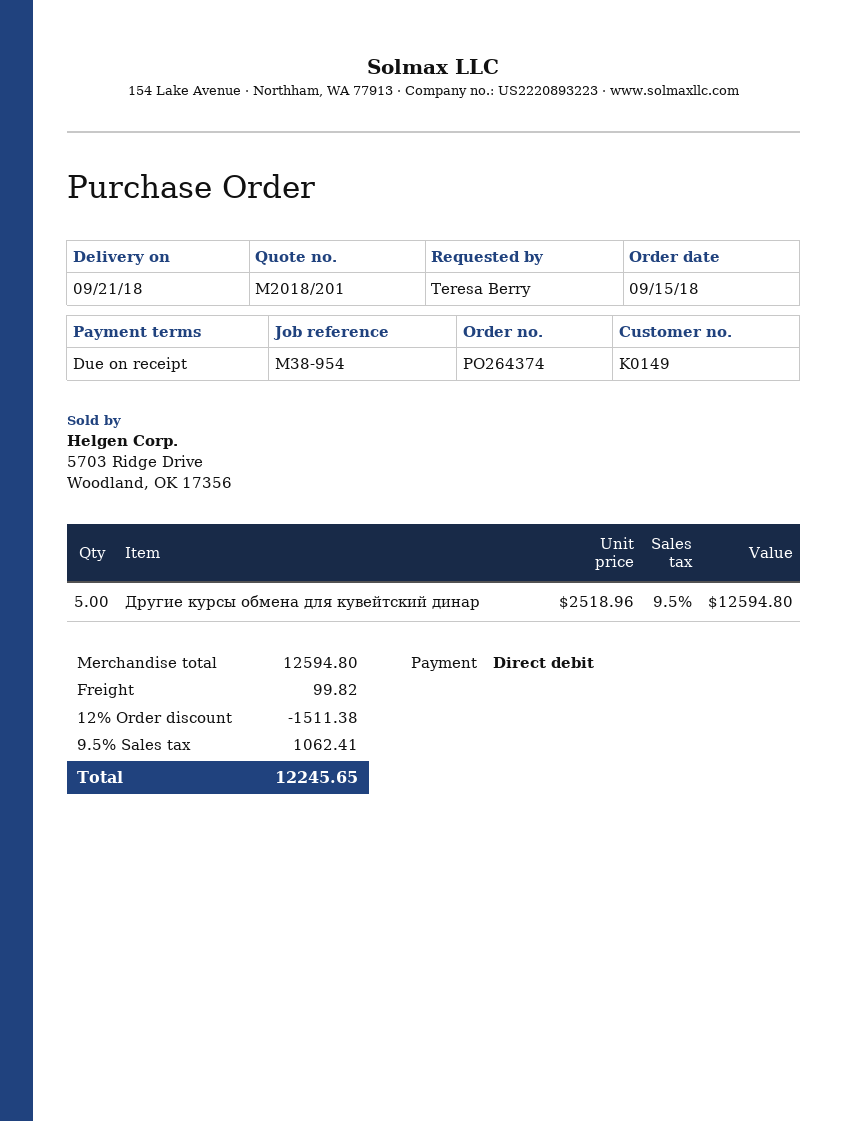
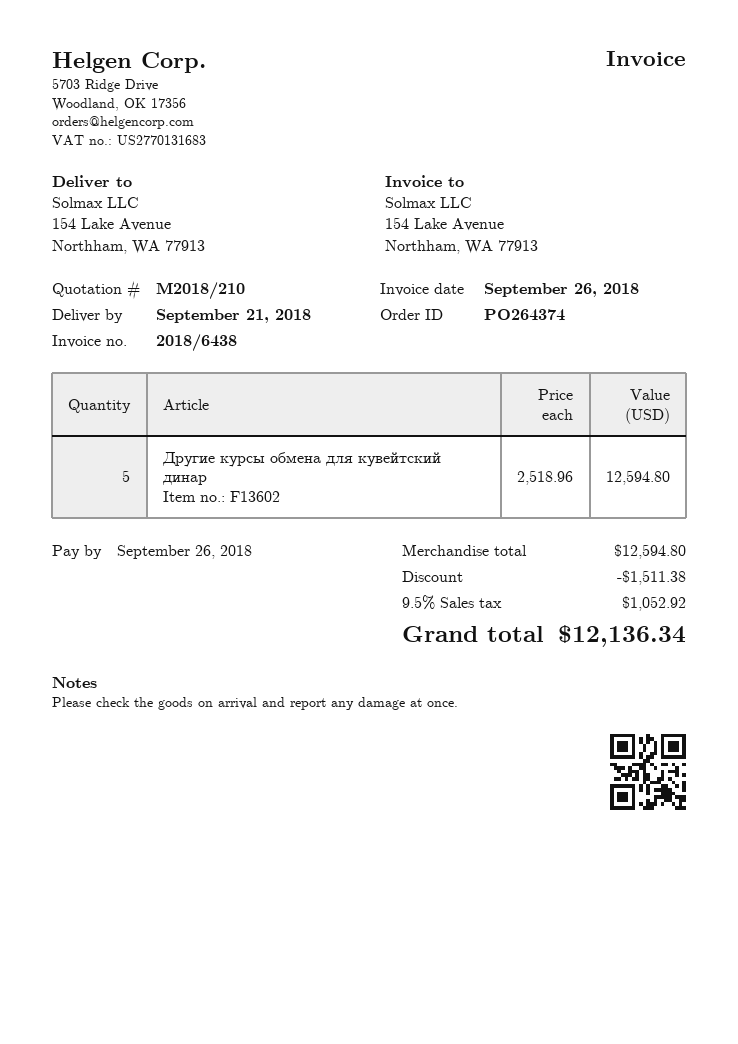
quote number: M2018/201 -> M2018/210
shipping: 99.82 -> none
tax: 9.5% = 1062.41 -> 9.5% = 1052.92
total: 12245.65 -> 12136.34

